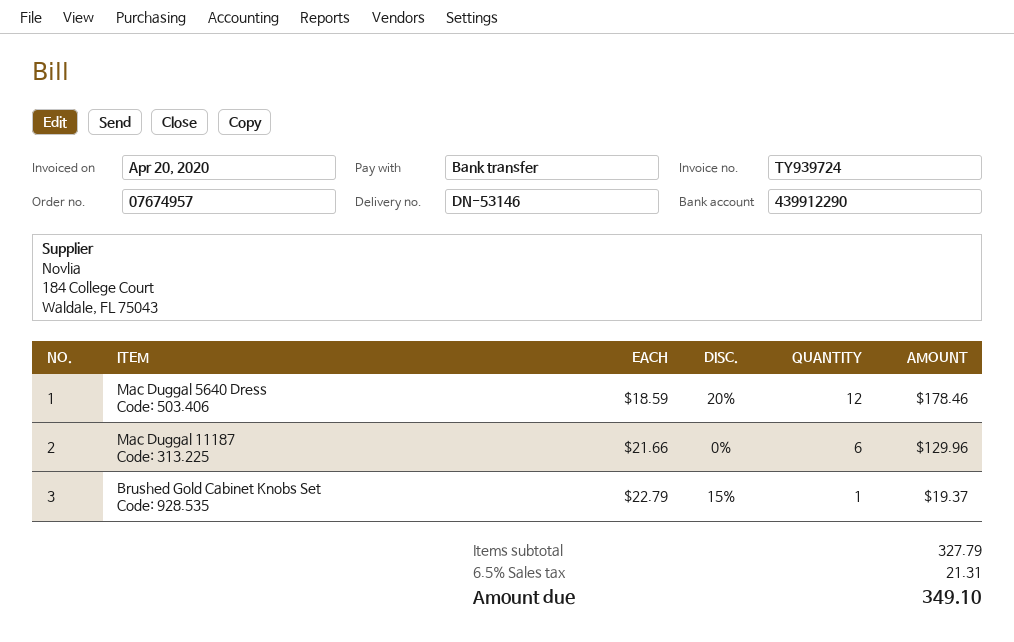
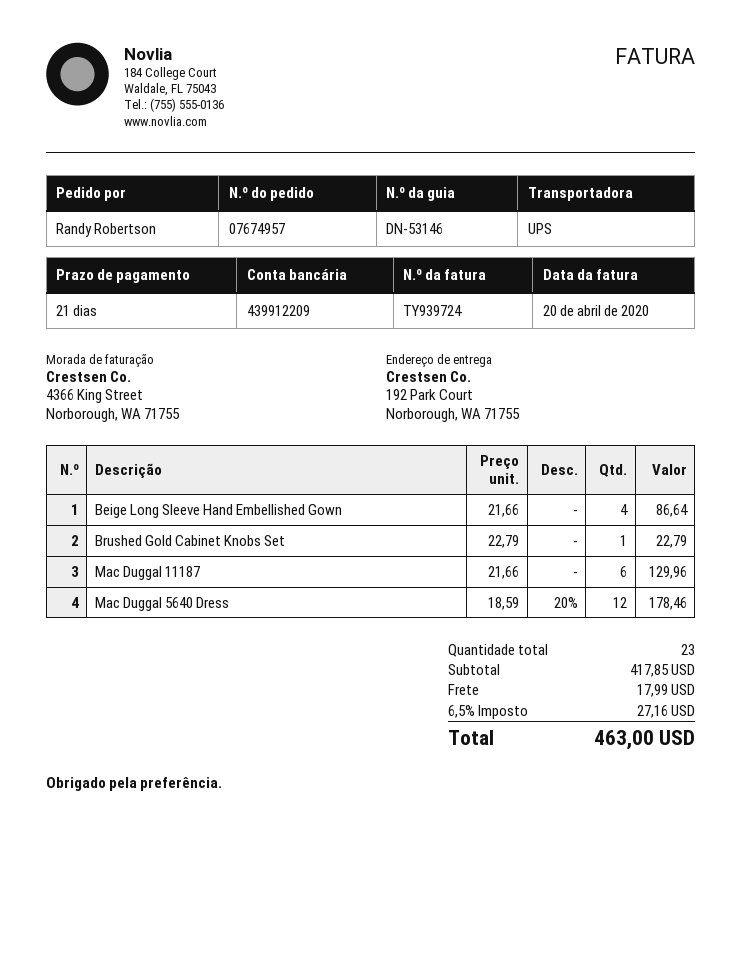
bank account: 439912290 -> 439912209
Brushed Gold Cabinet Knobs Set: 1 x 22.79 - 15% = 19.37 -> 1 x 22.79 = 22.79
Beige Long Sleeve Hand Embellished Gown: none -> 4 x 21.66 = 86.64
subtotal: 327.79 -> 417.85
shipping: none -> 17.99
tax: 6.5% = 21.31 -> 6.5% = 27.16
total: 349.10 -> 463.00

